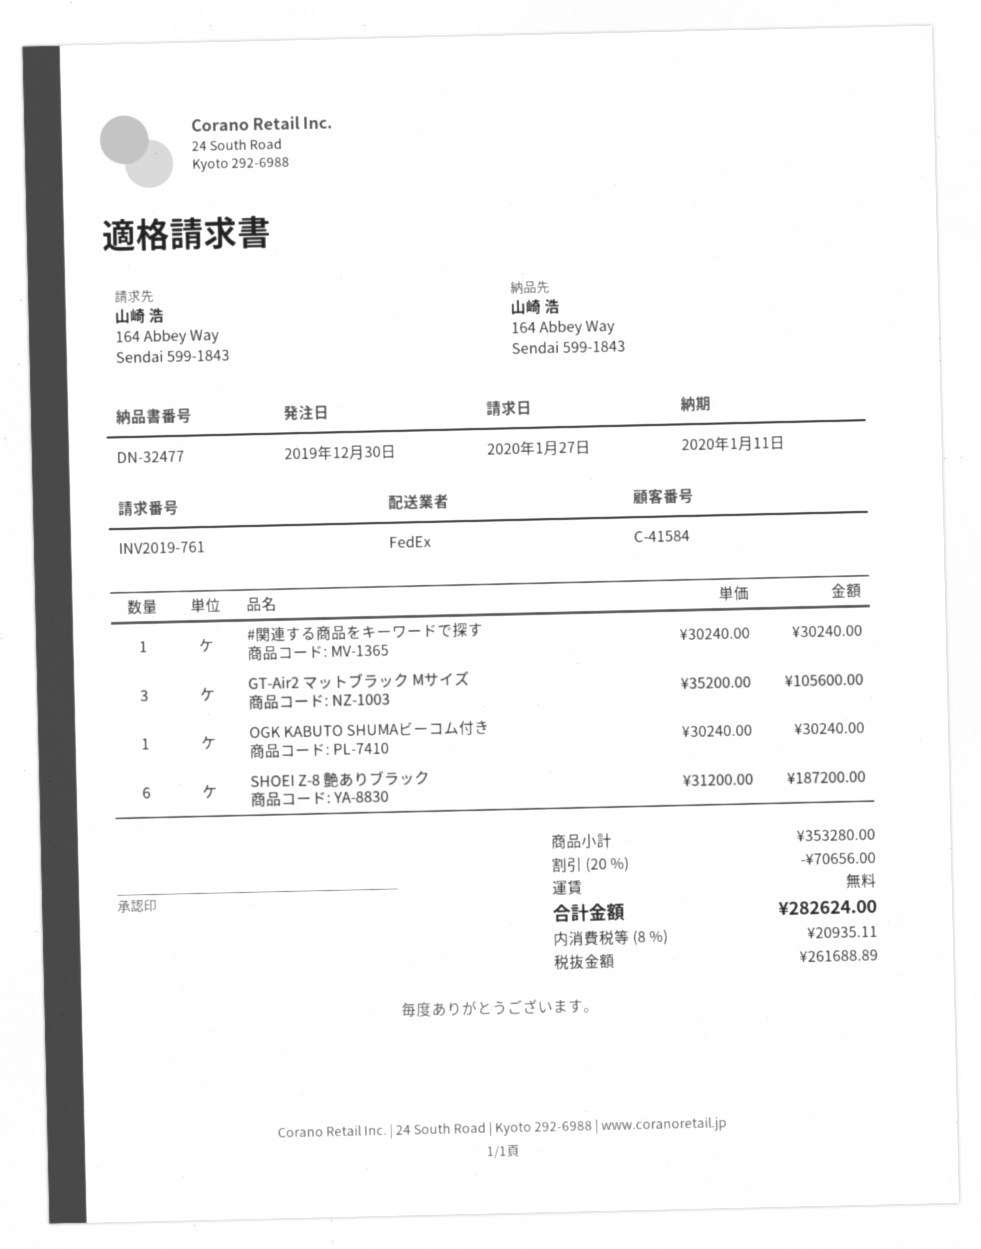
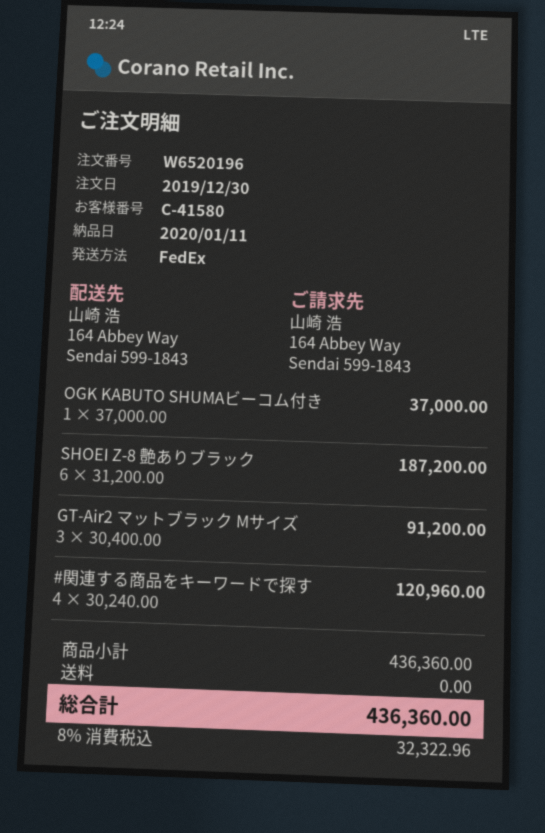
customer number: C-41584 -> C-41580
#関連する商品をキーワードで探す: 1 x 30240.00 = 30240.00 -> 4 x 30240.00 = 120960.00
GT-Air2 マットブラック Mサイズ: 3 x 35200.00 = 105600.00 -> 3 x 30400.00 = 91200.00
OGK KABUTO SHUMAビーコム付き: 1 x 30240.00 = 30240.00 -> 1 x 37000.00 = 37000.00
subtotal: 353280.00 -> 436360.00
discount: 20% = 70656.00 -> none
tax: 8% = 20935.11 -> 8% = 32322.96
total: 282624.00 -> 436360.00

